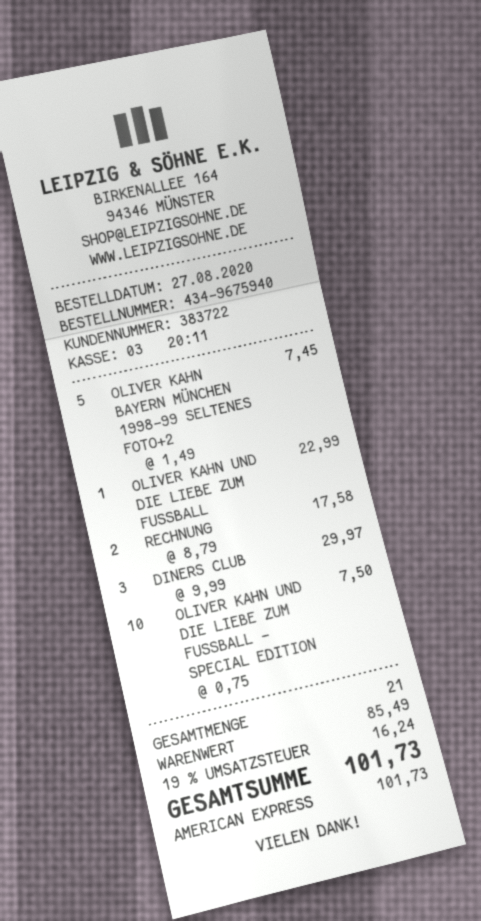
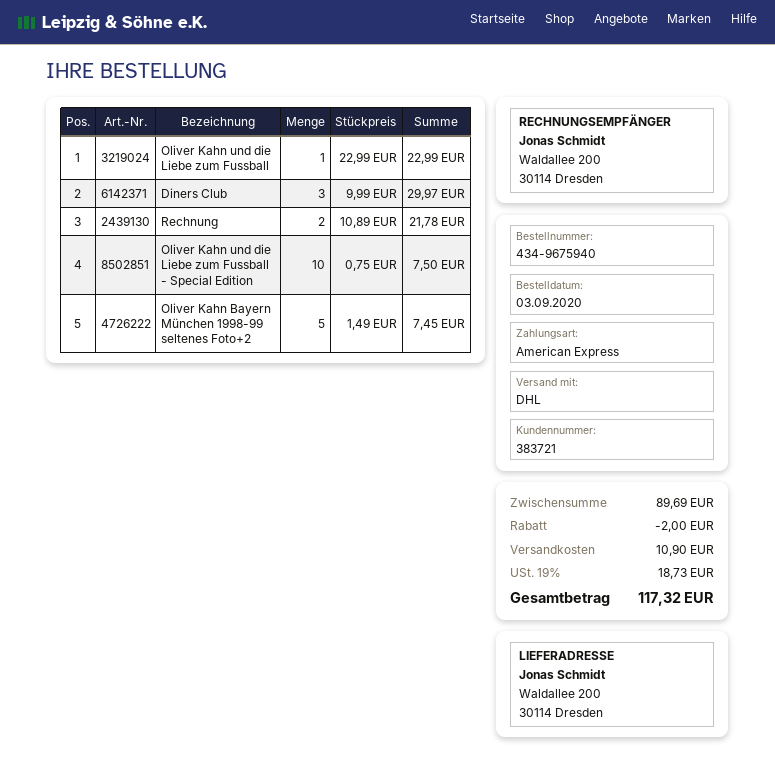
order date: 2020-08-27 -> 2020-09-03
customer number: 383722 -> 383721
RECHNUNG: 2 x 8.79 = 17.58 -> 2 x 10.89 = 21.78
subtotal: 85.49 -> 89.69
discount: none -> 2.00
shipping: none -> 10.90
tax: 19% = 16.24 -> 19% = 18.73
total: 101.73 -> 117.32

